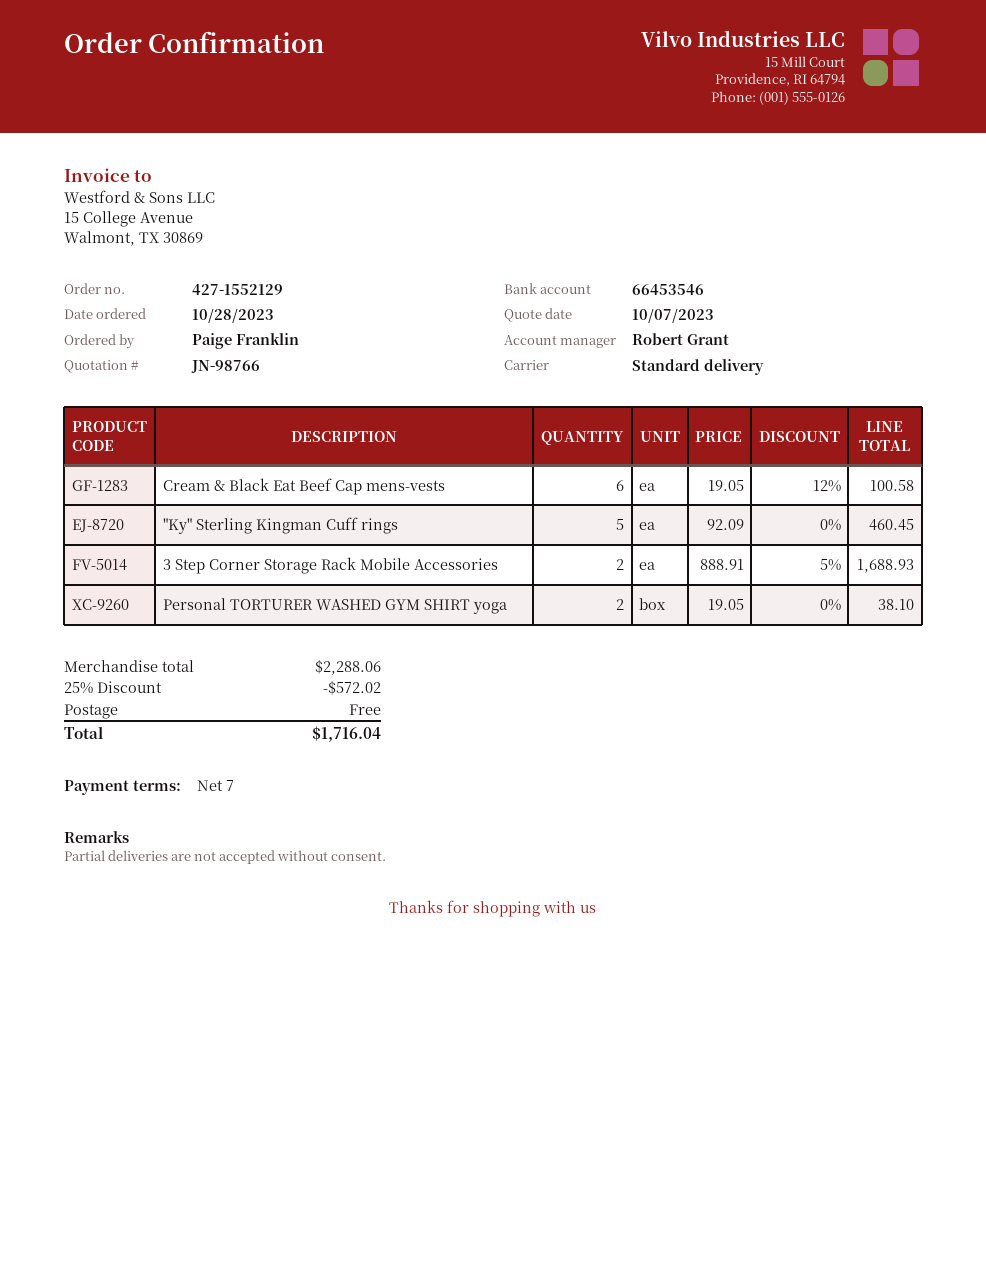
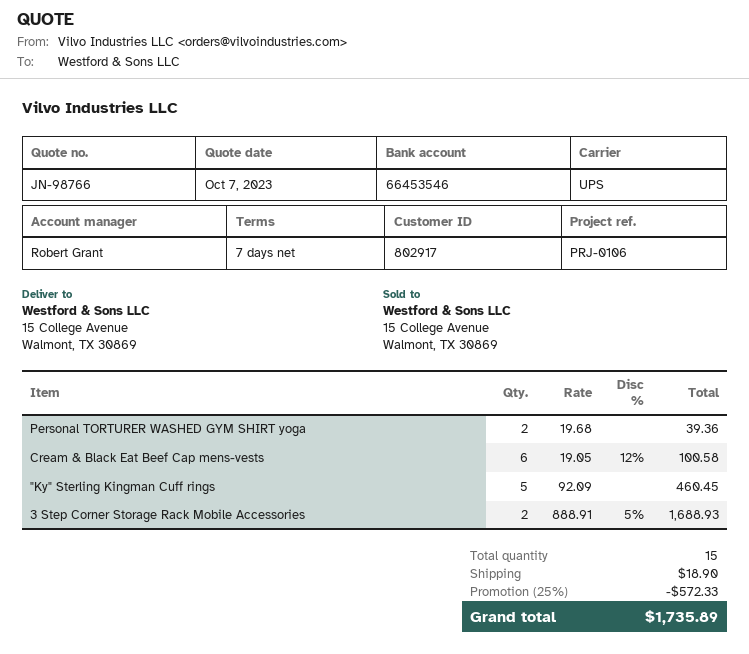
shipping method: standard -> UPS
Personal TORTURER WASHED GYM SHIRT yoga: 2 x 19.05 = 38.10 -> 2 x 19.68 = 39.36
discount: 25% = 572.02 -> 25% = 572.33
shipping: 0.00 -> 18.90
total: 1716.04 -> 1735.89

